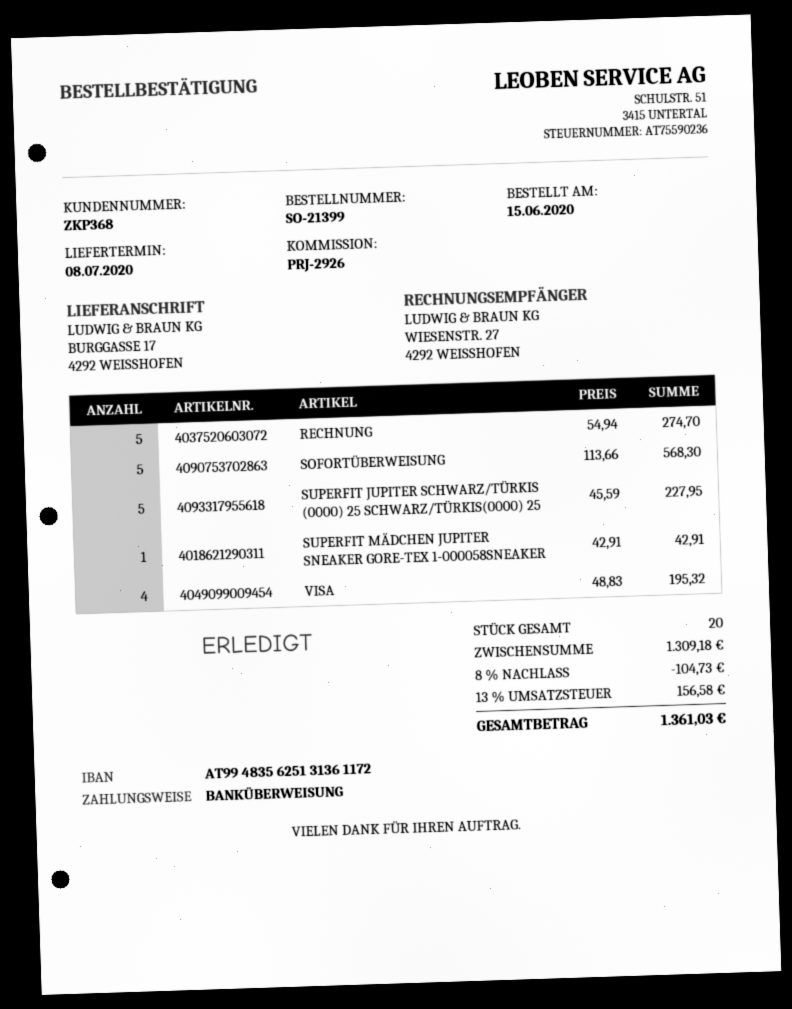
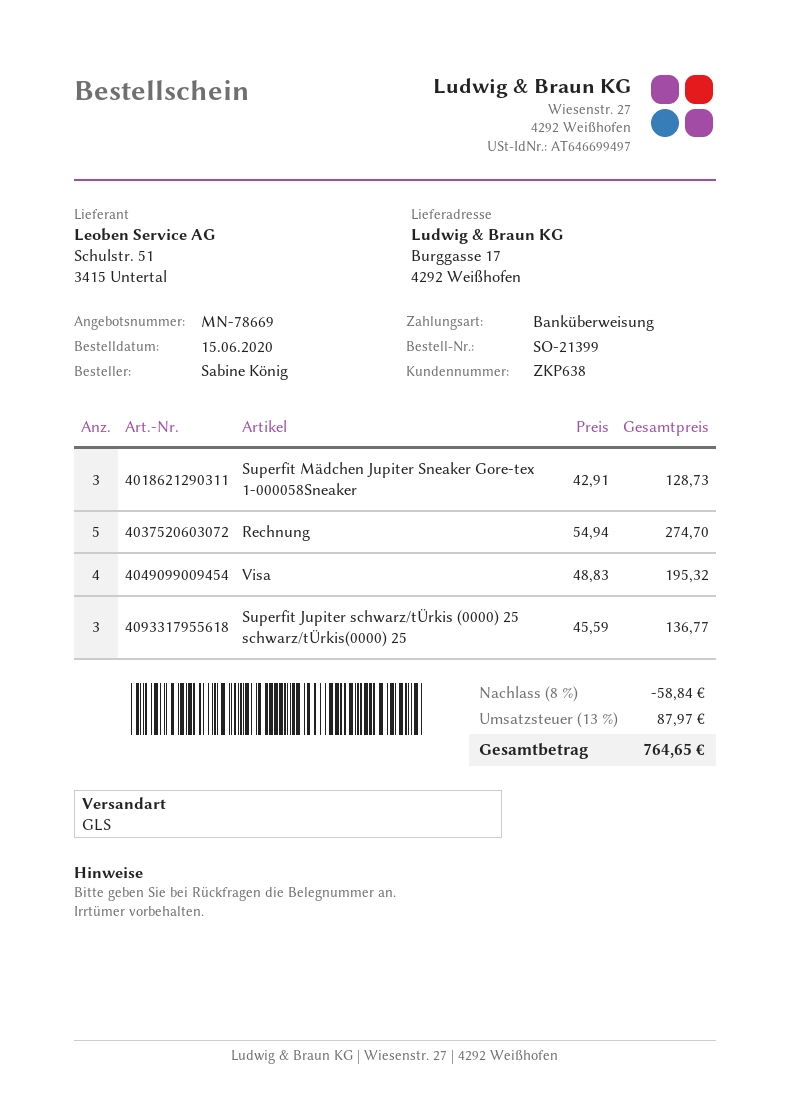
customer number: ZKP368 -> ZKP638
SOFORTÜBERWEISUNG: 5 x 113.66 = 568.30 -> none
SUPERFIT JUPITER SCHWARZ/TÜRKIS (0000) 25 SCHWARZ/TÜRKIS(0000) 25: 5 x 45.59 = 227.95 -> 3 x 45.59 = 136.77
SUPERFIT MÄDCHEN JUPITER SNEAKER GORE-TEX 1-000058SNEAKER: 1 x 42.91 = 42.91 -> 3 x 42.91 = 128.73
discount: 8% = 104.73 -> 8% = 58.84
tax: 13% = 156.58 -> 13% = 87.97
total: 1361.03 -> 764.65

